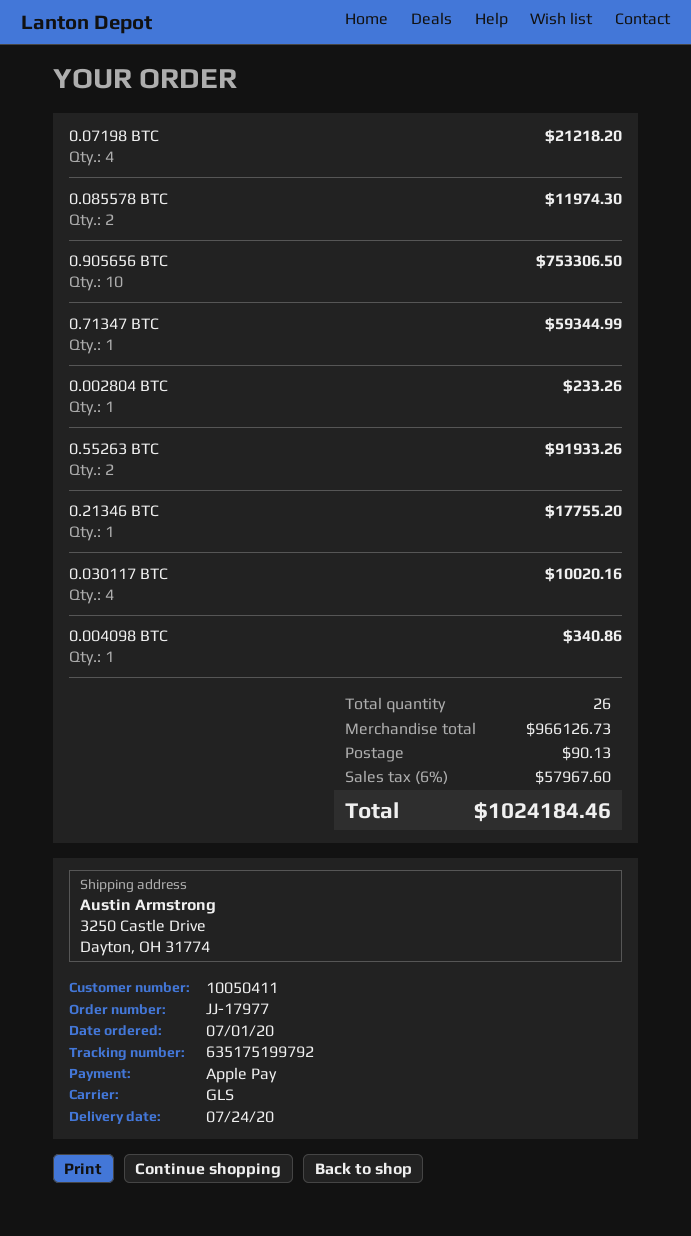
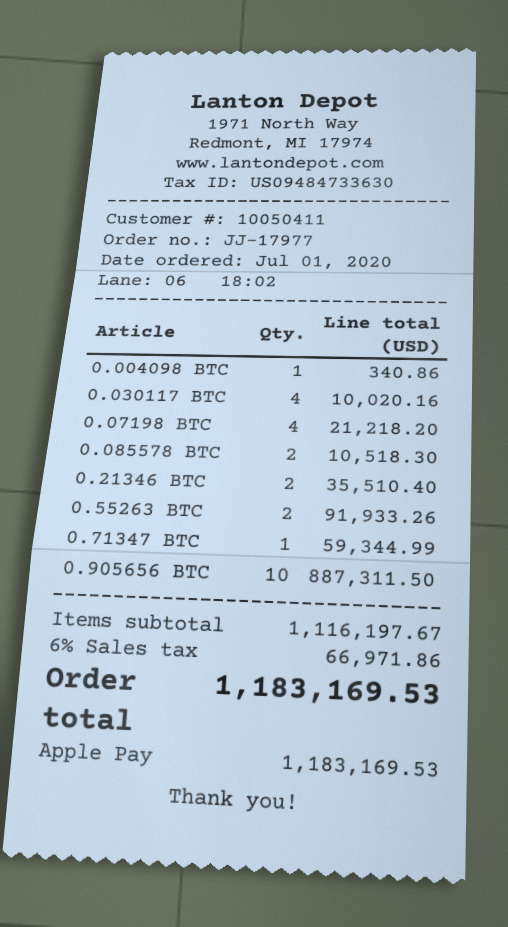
0.085578 BTC: 2 for 11974.30 -> 2 for 10518.30
0.905656 BTC: 10 for 753306.50 -> 10 for 887311.50
0.002804 BTC: 1 for 233.26 -> none
0.21346 BTC: 1 for 17755.20 -> 2 for 35510.40
subtotal: 966126.73 -> 1116197.67
shipping: 90.13 -> none
tax: 6% = 57967.60 -> 6% = 66971.86
total: 1024184.46 -> 1183169.53

